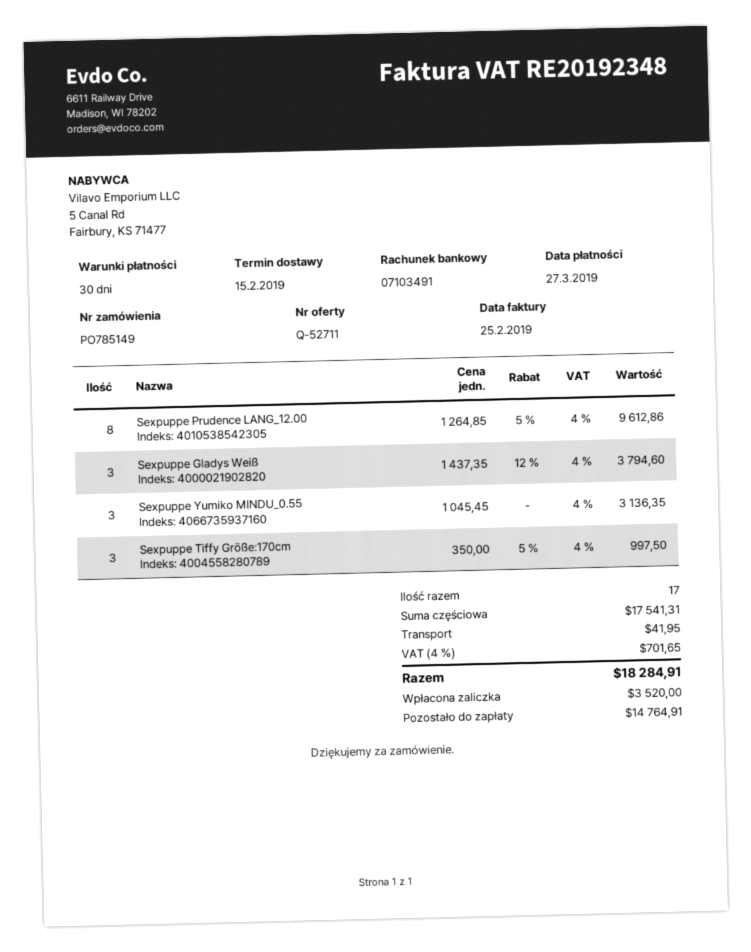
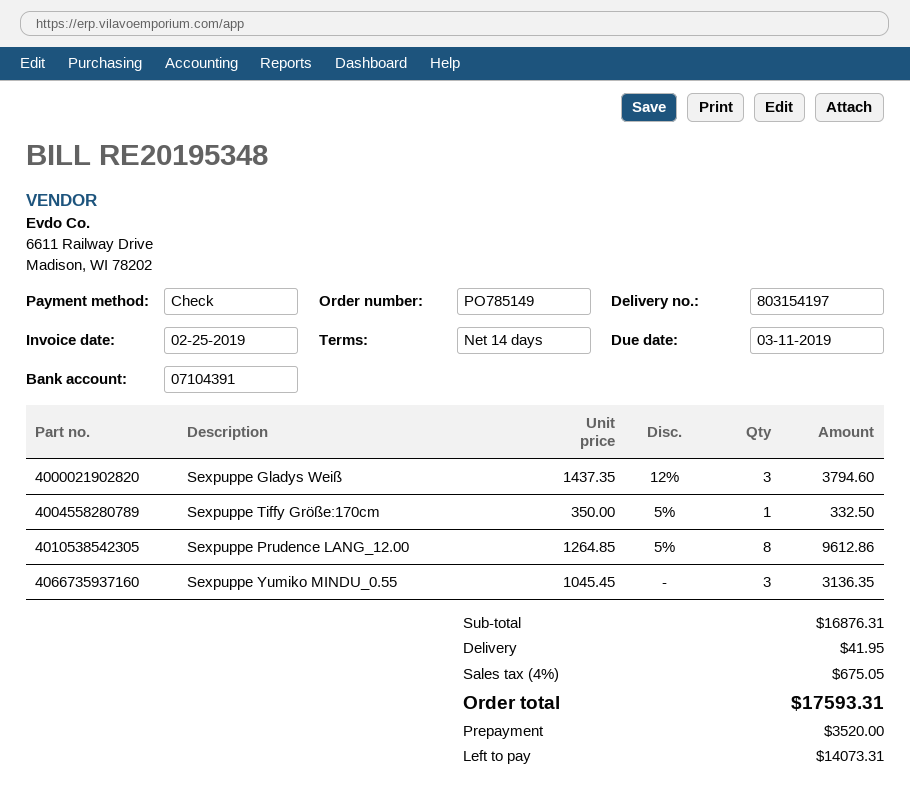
invoice number: RE20192348 -> RE20195348
payment terms: 30 days -> 14 days
due date: 2019-03-27 -> 2019-03-11
bank account: 07103491 -> 07104391
Sexpuppe Tiffy Größe:170cm: 3 x 350.00 - 5% = 997.50 -> 1 x 350.00 - 5% = 332.50
subtotal: 17541.31 -> 16876.31
tax: 4% = 701.65 -> 4% = 675.05
total: 18284.91 -> 17593.31
balance: 14764.91 -> 14073.31

